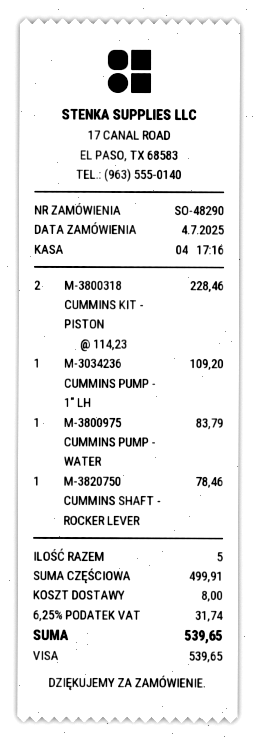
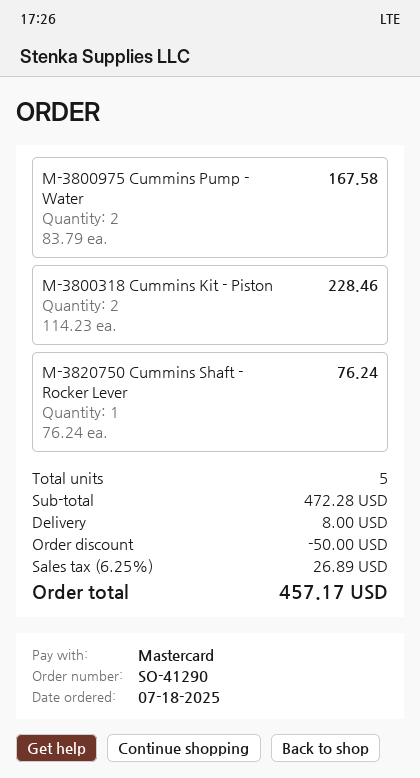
order number: SO-48290 -> SO-41290
order date: 2025-07-04 -> 2025-07-18
payment method: Visa -> Mastercard
M-3034236 CUMMINS PUMP - 1" LH: 1 x 109.20 = 109.20 -> none
M-3800975 CUMMINS PUMP - WATER: 1 x 83.79 = 83.79 -> 2 x 83.79 = 167.58
M-3820750 CUMMINS SHAFT - ROCKER LEVER: 1 x 78.46 = 78.46 -> 1 x 76.24 = 76.24
subtotal: 499.91 -> 472.28
discount: none -> 50.00
tax: 6.25% = 31.74 -> 6.25% = 26.89
total: 539.65 -> 457.17

